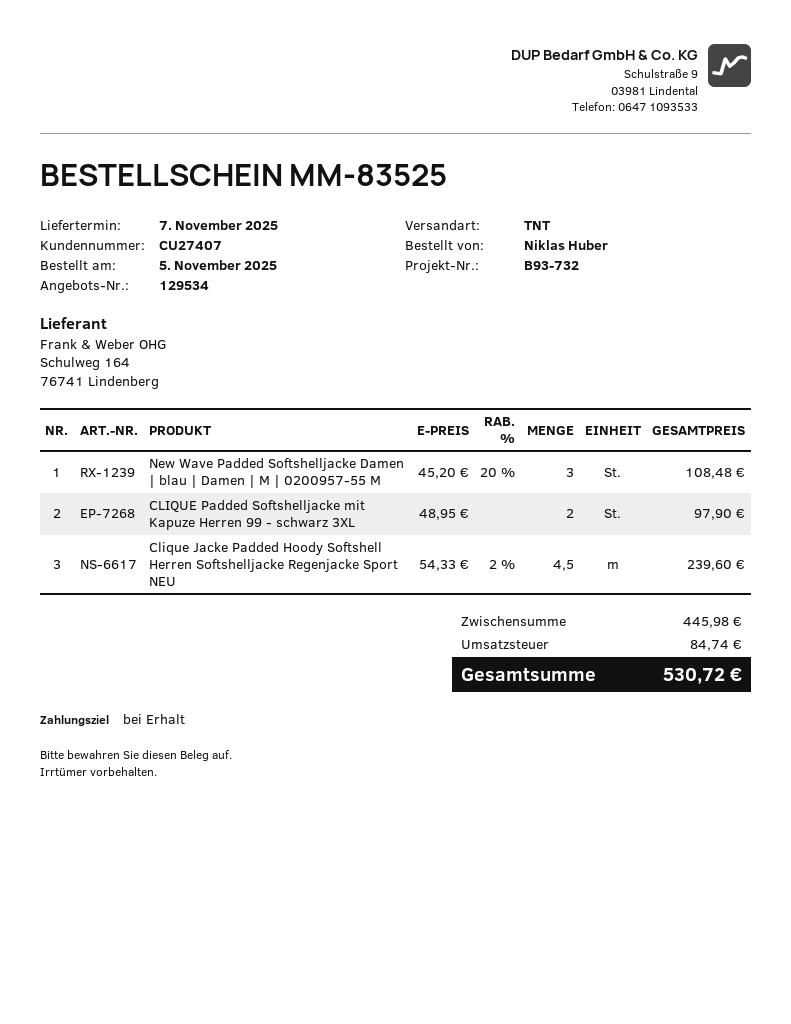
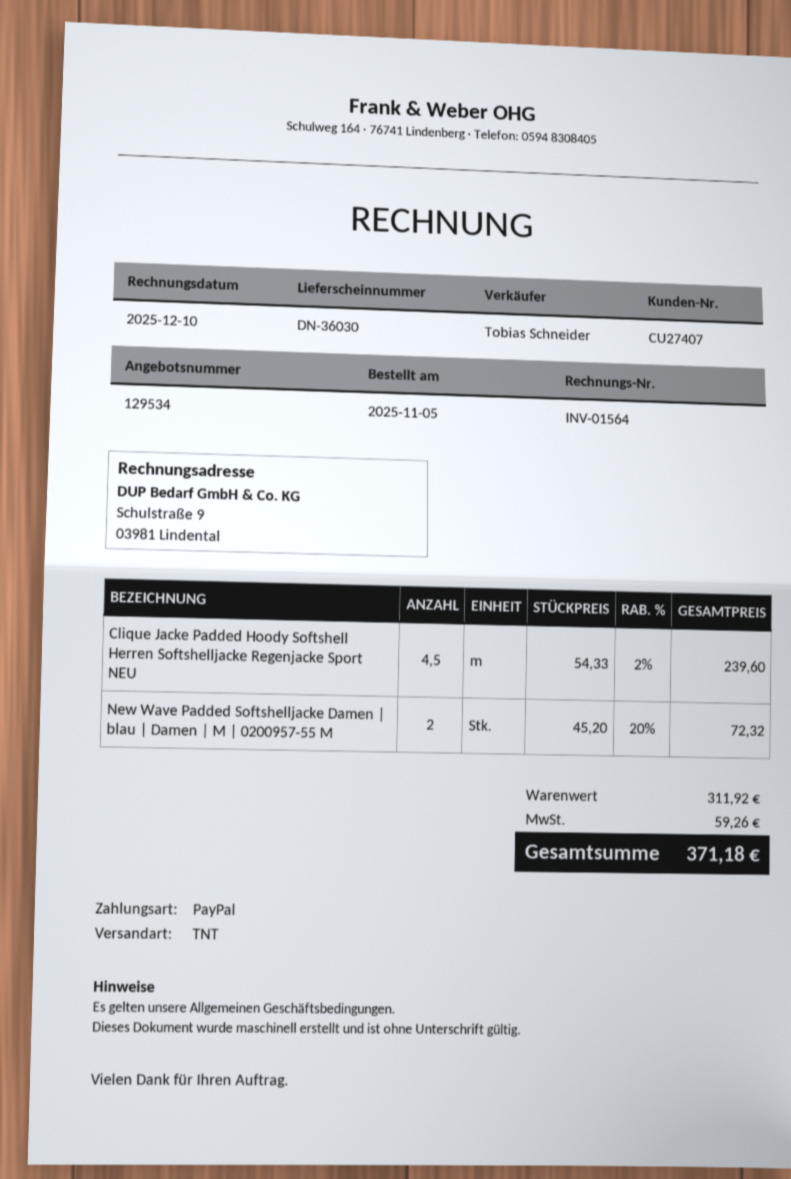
New Wave Padded Softshelljacke Damen | blau | Damen | M | 0200957-55 M: 3 x 45.20 - 20% = 108.48 -> 2 x 45.20 - 20% = 72.32
CLIQUE Padded Softshelljacke mit Kapuze Herren 99 - schwarz 3XL: 2 x 48.95 = 97.90 -> none
subtotal: 445.98 -> 311.92
tax: 84.74 -> 59.26
total: 530.72 -> 371.18

